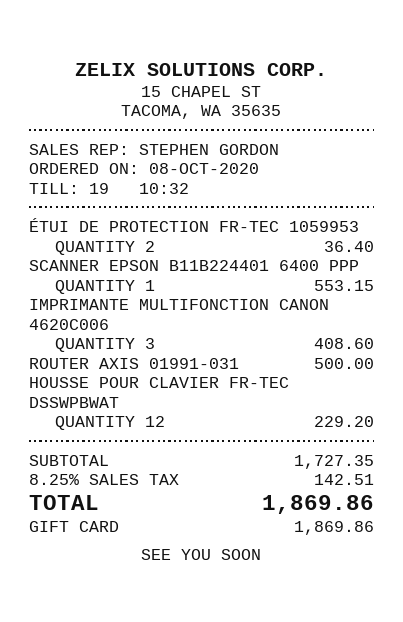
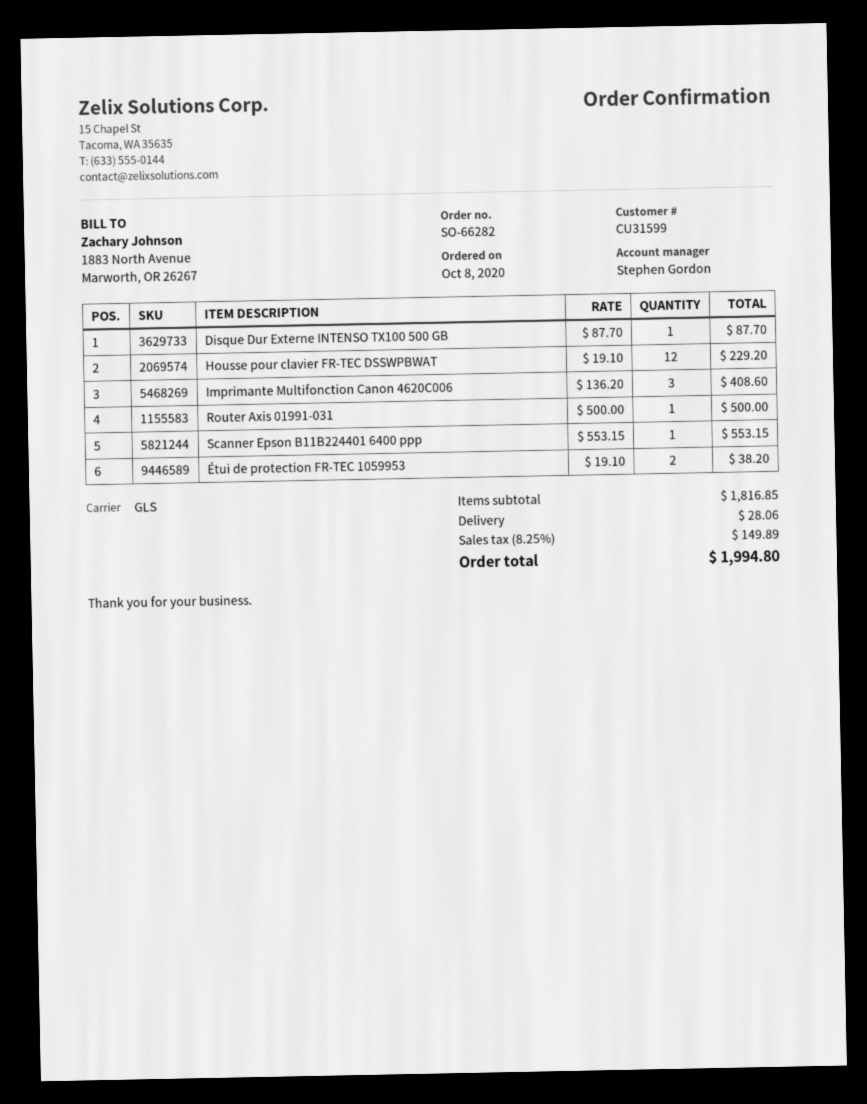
ÉTUI DE PROTECTION FR-TEC 1059953: 2 for 36.40 -> 2 for 38.20
Disque Dur Externe INTENSO TX100 500 GB: none -> 1 for 87.70
subtotal: 1727.35 -> 1816.85
shipping: none -> 28.06
tax: 8.25% = 142.51 -> 8.25% = 149.89
total: 1869.86 -> 1994.80

